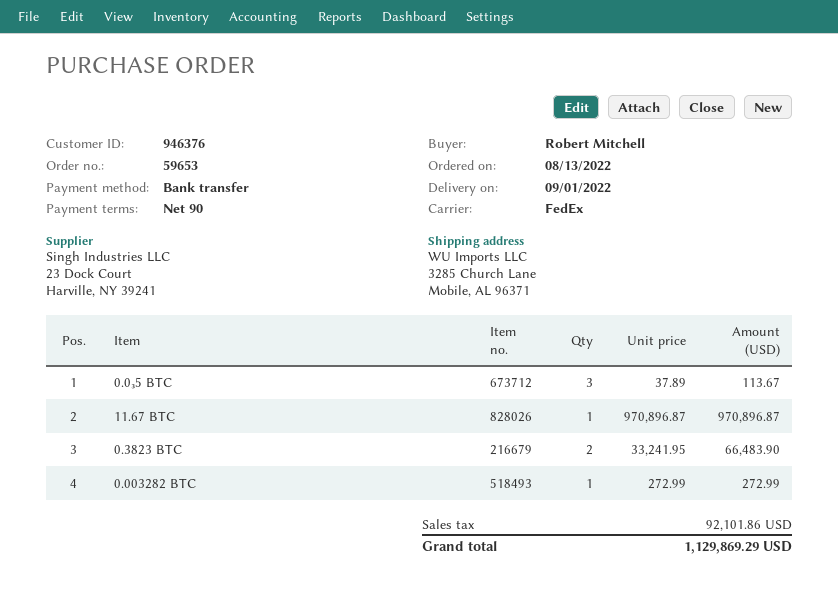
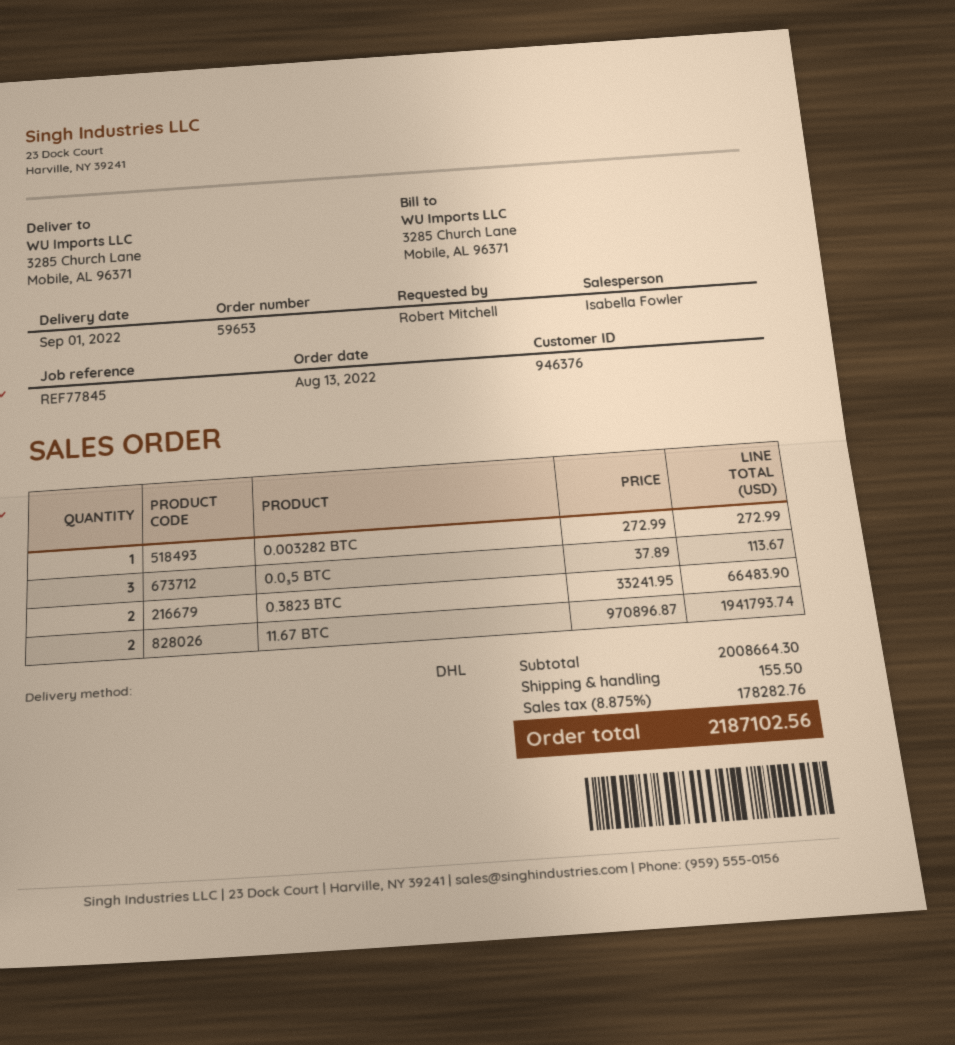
shipping method: FedEx -> DHL
11.67 BTC: 1 x 970896.87 = 970896.87 -> 2 x 970896.87 = 1941793.74
shipping: none -> 155.50
tax: 92101.86 -> 178282.76
total: 1129869.29 -> 2187102.56

